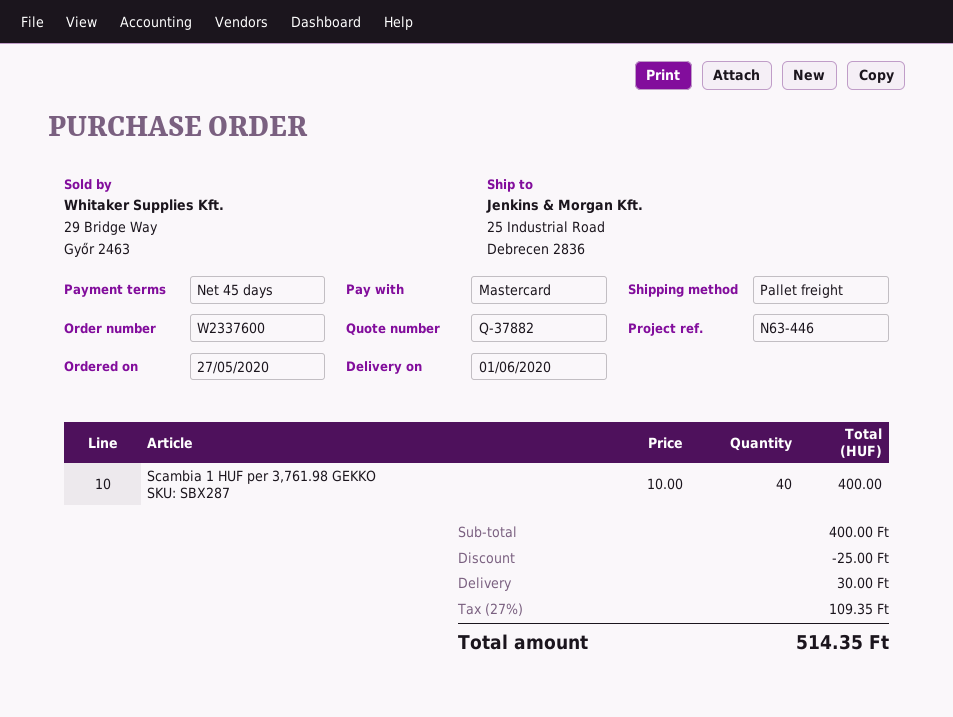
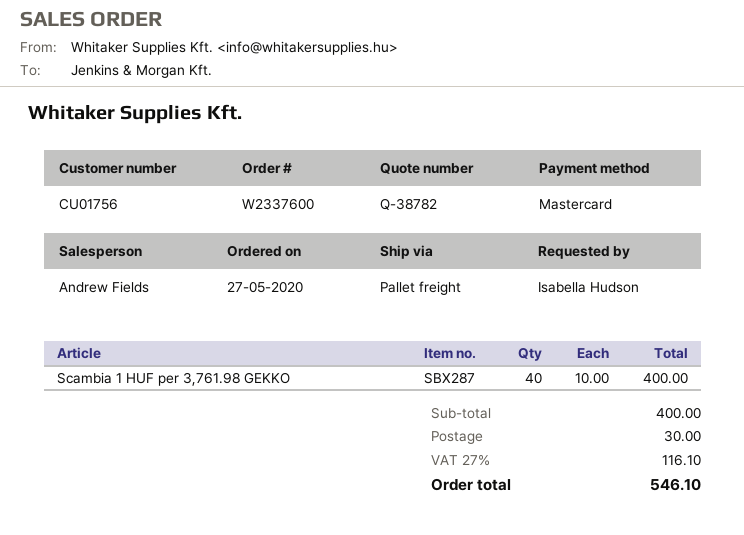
quote number: Q-37882 -> Q-38782
discount: 25.00 -> none
tax: 27% = 109.35 -> 27% = 116.10
total: 514.35 -> 546.10

